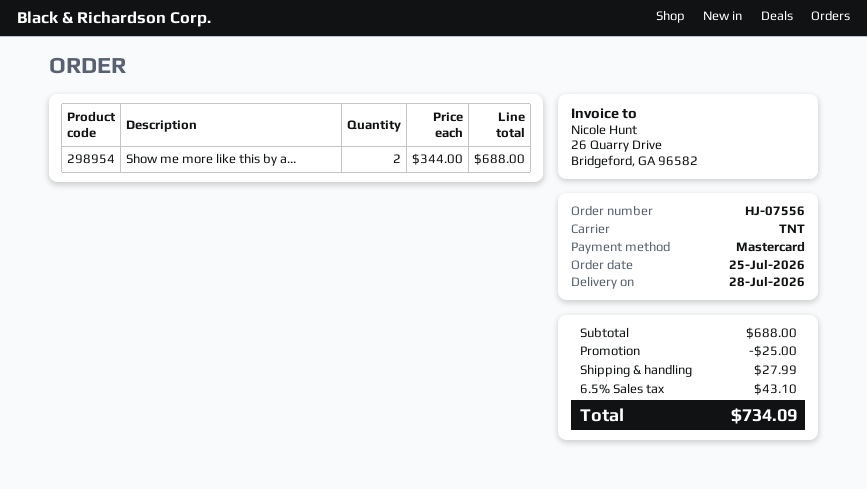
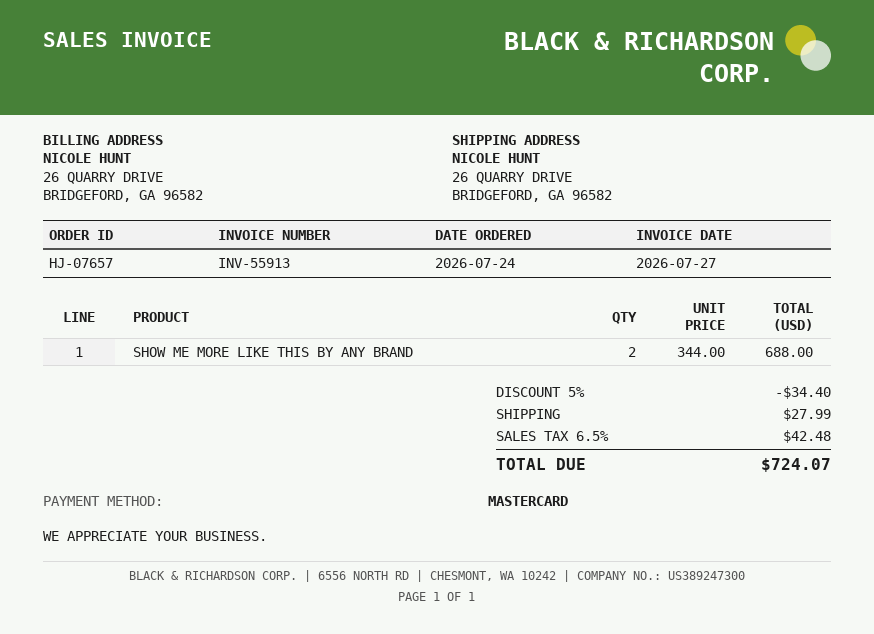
order number: HJ-07556 -> HJ-07657
order date: 2026-07-25 -> 2026-07-24
discount: 25.00 -> 34.40
tax: 6.5% = 43.10 -> 6.5% = 42.48
total: 734.09 -> 724.07

